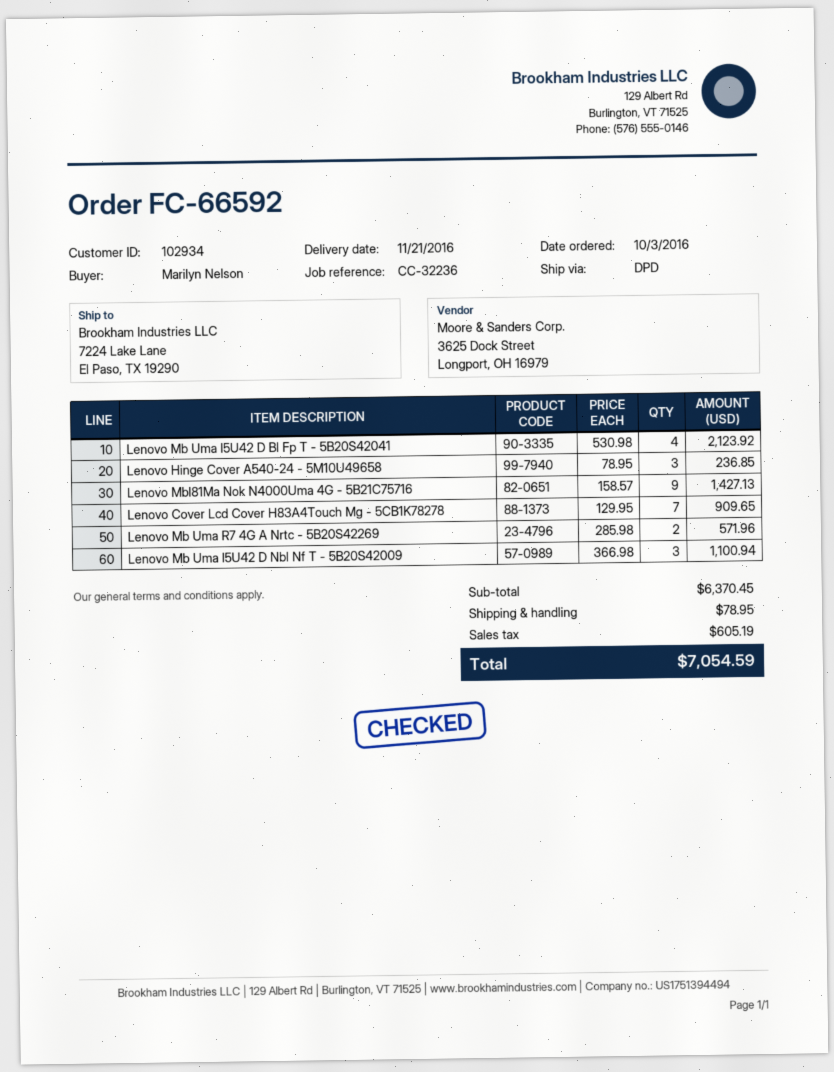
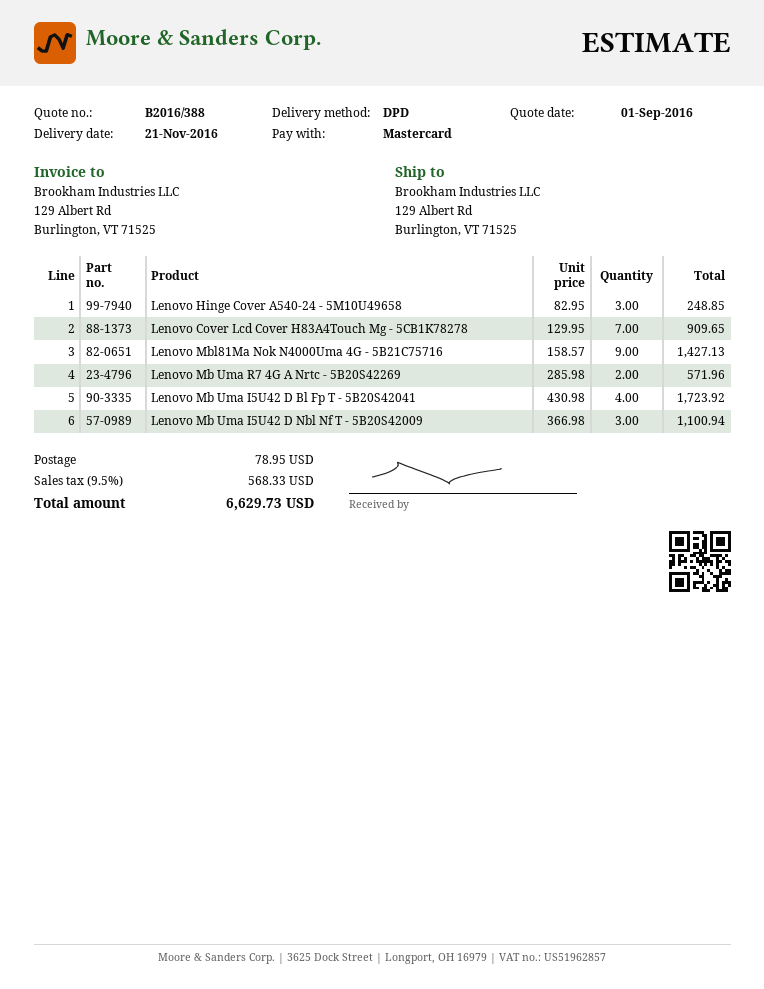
ship to: 7224 Lake Lane, El Paso, TX 19290 -> 129 Albert Rd, Burlington, VT 71525
Lenovo Mb Uma I5U42 D Bl Fp T - 5B20S42041: 4 x 530.98 = 2123.92 -> 4 x 430.98 = 1723.92
Lenovo Hinge Cover A540-24 - 5M10U49658: 3 x 78.95 = 236.85 -> 3 x 82.95 = 248.85
tax: 605.19 -> 568.33
total: 7054.59 -> 6629.73

